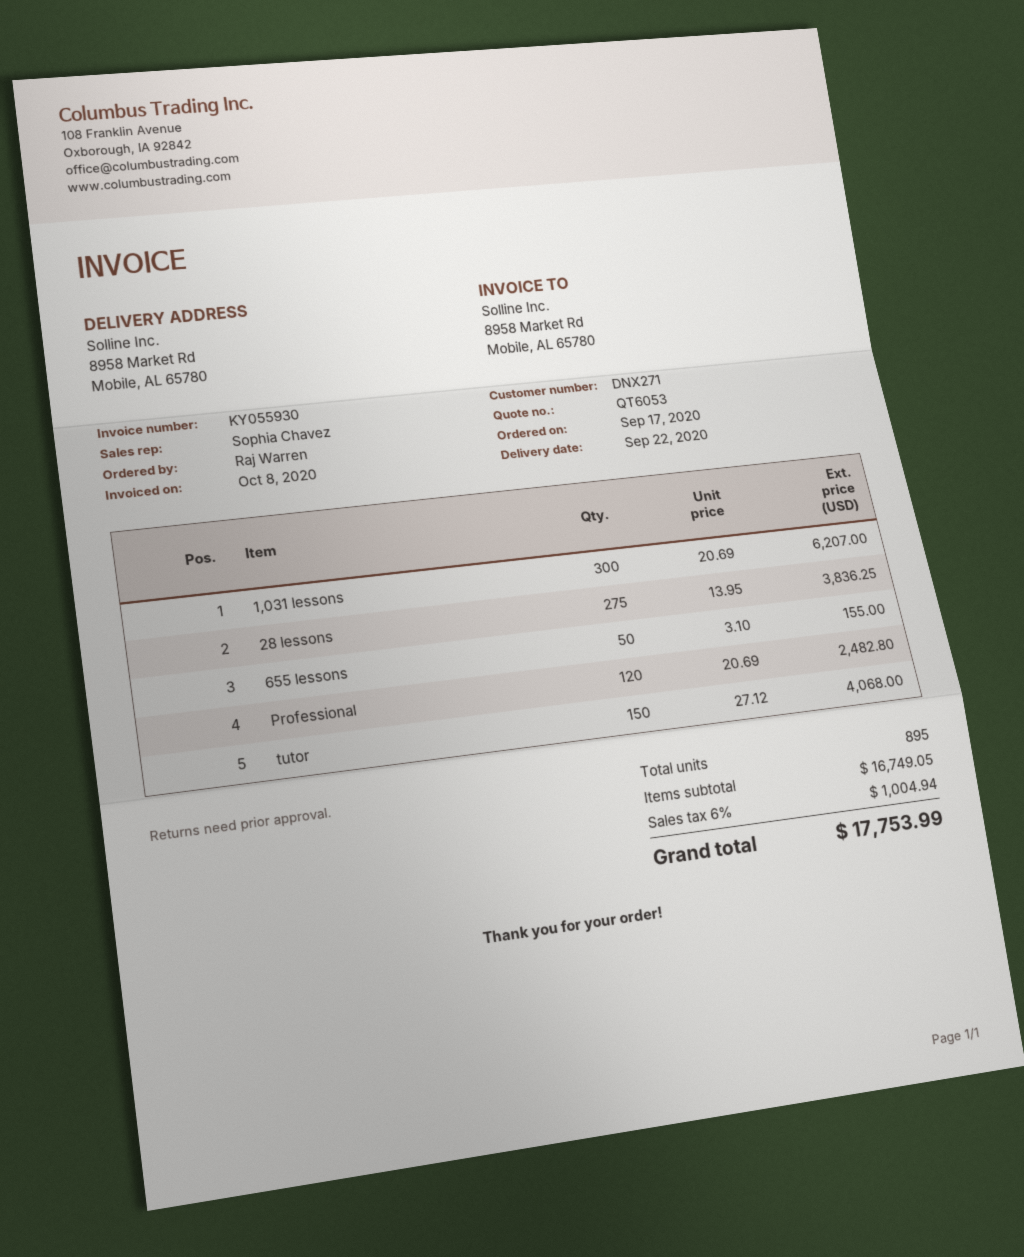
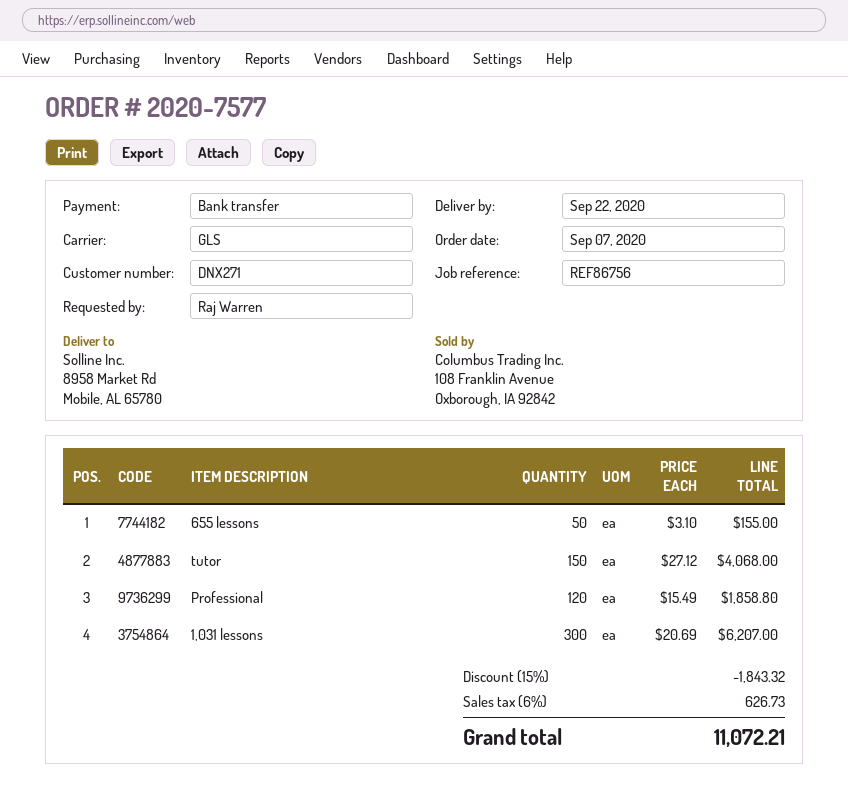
order date: 2020-09-17 -> 2020-09-07
28 lessons: 275 x 13.95 = 3836.25 -> none
Professional: 120 x 20.69 = 2482.80 -> 120 x 15.49 = 1858.80
discount: none -> 15% = 1843.32
tax: 6% = 1004.94 -> 6% = 626.73
total: 17753.99 -> 11072.21

